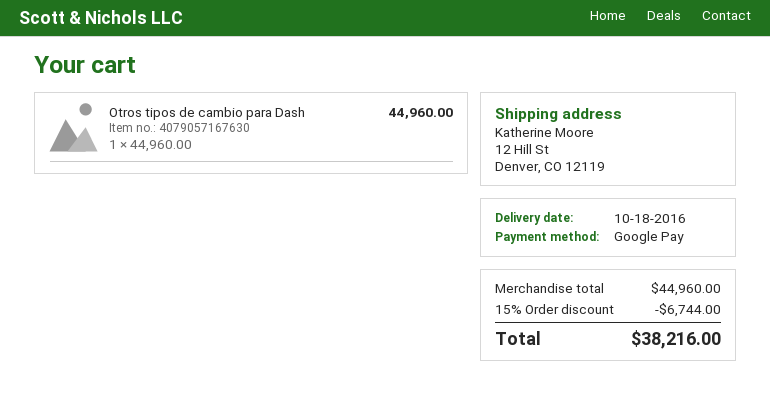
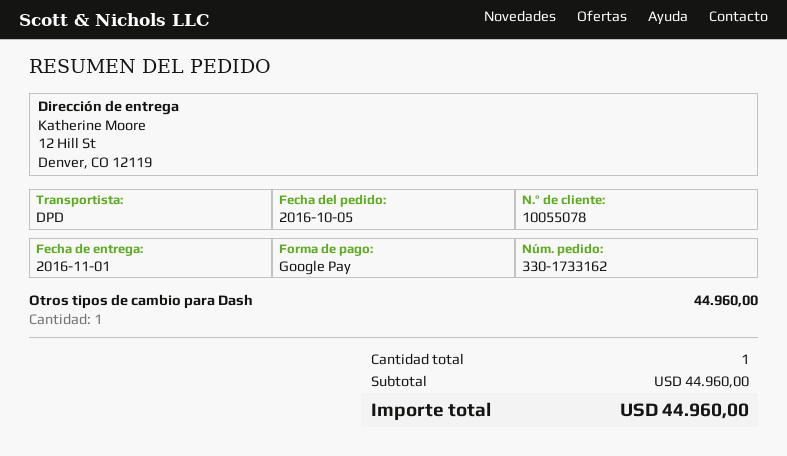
delivery date: 2016-10-18 -> 2016-11-01
discount: 15% = 6744.00 -> none
total: 38216.00 -> 44960.00

